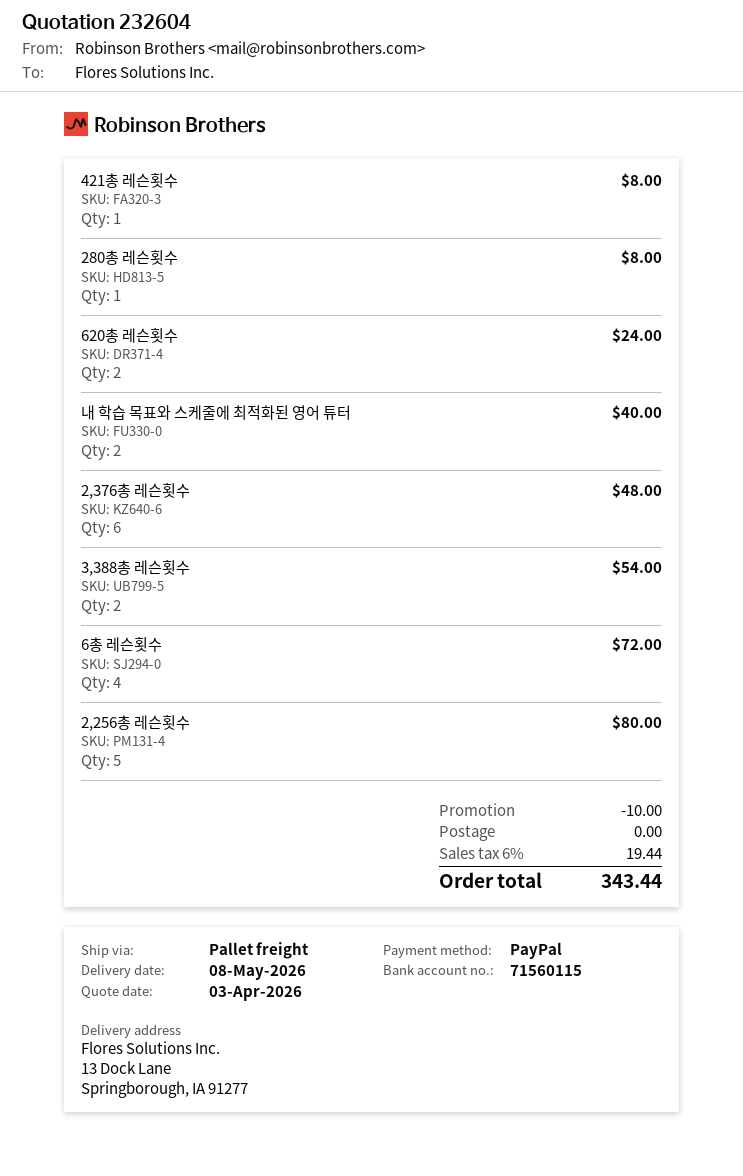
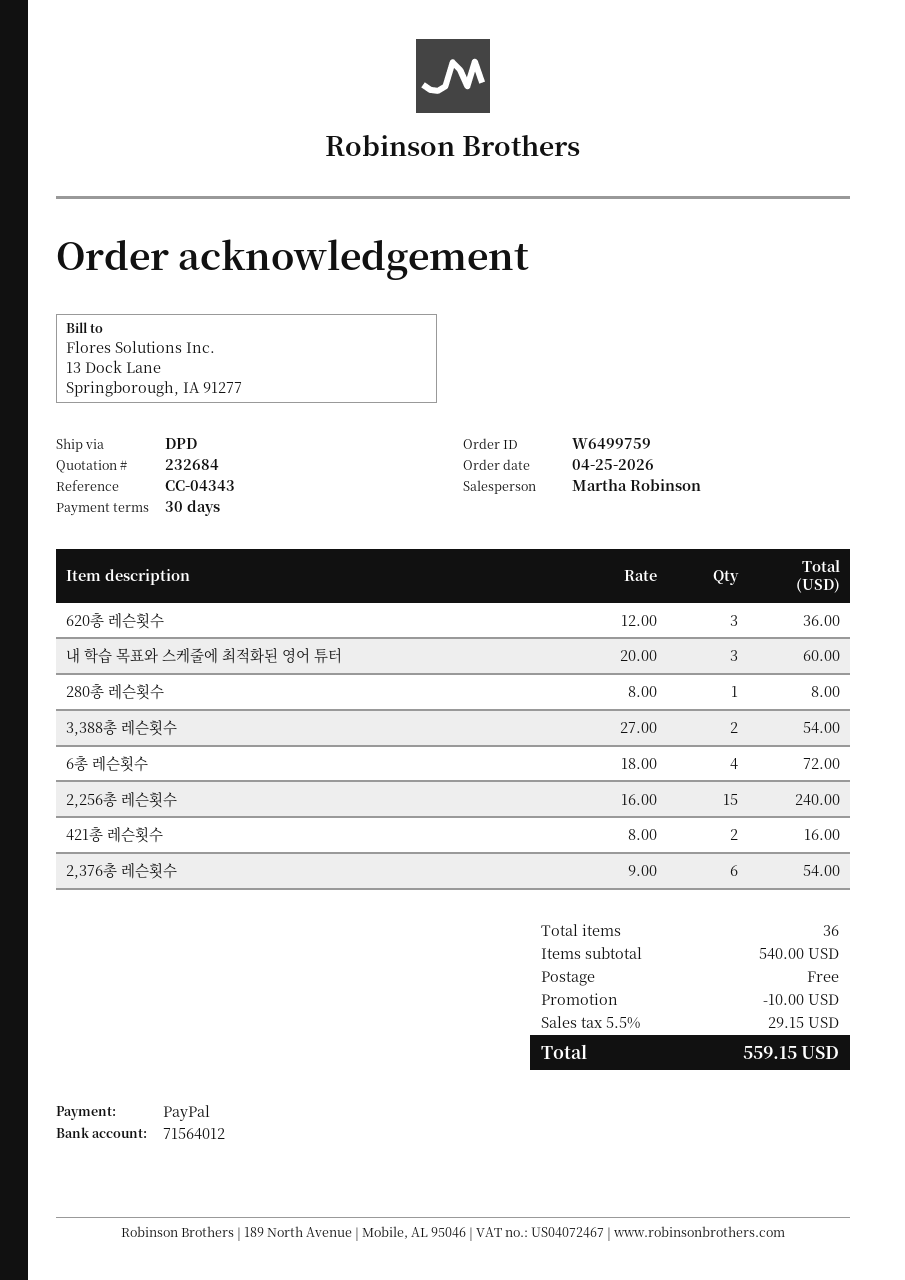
quote number: 232604 -> 232684
bank account: 71560115 -> 71564012
shipping method: pallet freight -> DPD
421총 레슨횟수: 1 for 8.00 -> 2 for 16.00
620총 레슨횟수: 2 for 24.00 -> 3 for 36.00
내 학습 목표와 스케줄에 최적화된 영어 튜터: 2 for 40.00 -> 3 for 60.00
2,376총 레슨횟수: 6 for 48.00 -> 6 for 54.00
2,256총 레슨횟수: 5 for 80.00 -> 15 for 240.00
tax: 6% = 19.44 -> 5.5% = 29.15
total: 343.44 -> 559.15

